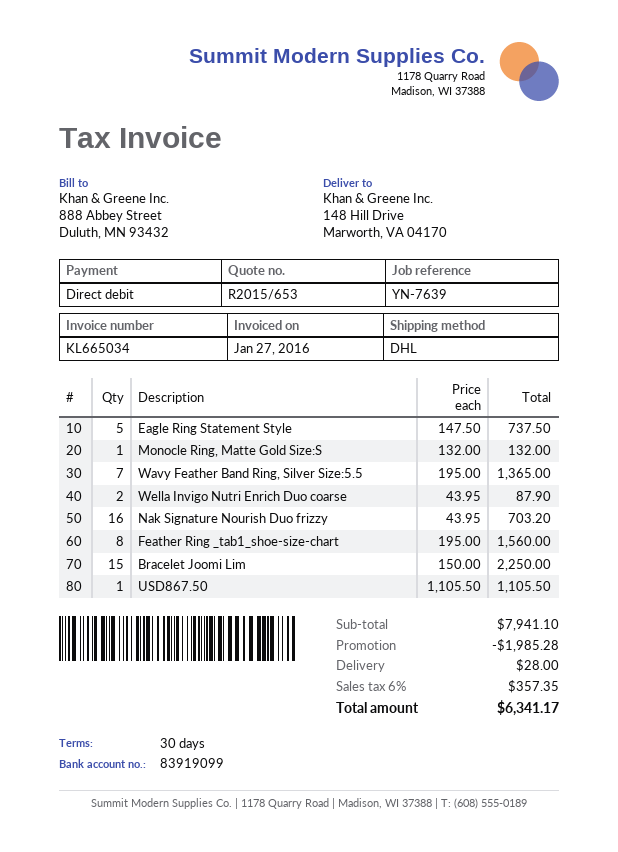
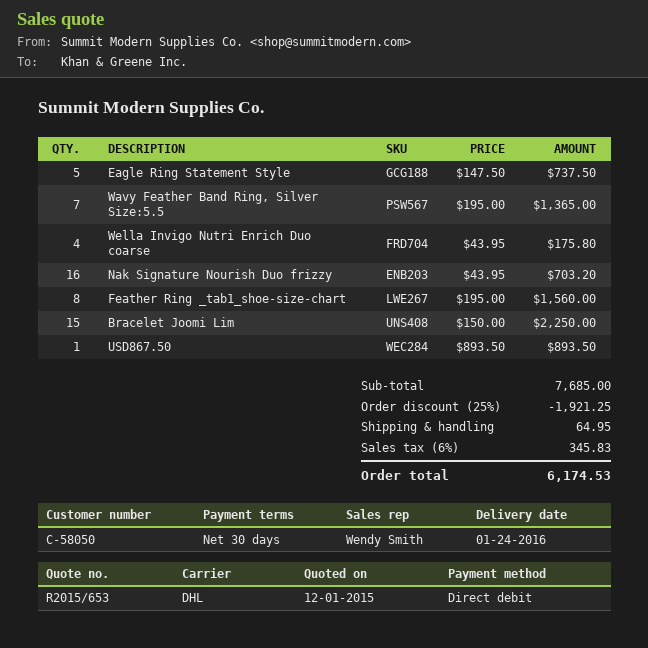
Monocle Ring, Matte Gold Size:S: 1 x 132.00 = 132.00 -> none
Wella Invigo Nutri Enrich Duo coarse: 2 x 43.95 = 87.90 -> 4 x 43.95 = 175.80
USD867.50: 1 x 1105.50 = 1105.50 -> 1 x 893.50 = 893.50
subtotal: 7941.10 -> 7685.00
discount: 1985.28 -> 1921.25
shipping: 28.00 -> 64.95
tax: 6% = 357.35 -> 6% = 345.83
total: 6341.17 -> 6174.53

